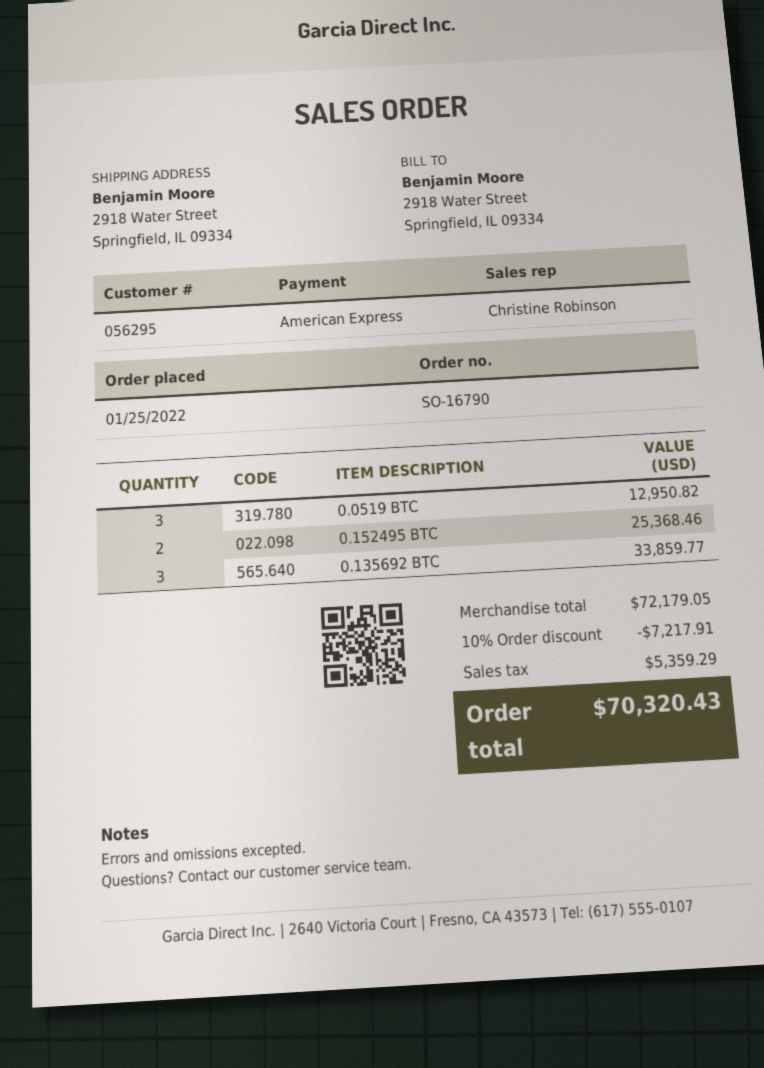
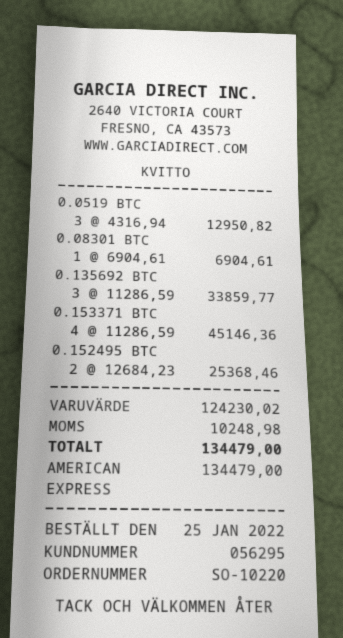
order number: SO-16790 -> SO-10220
0.08301 BTC: none -> 1 for 6904.61
0.153371 BTC: none -> 4 for 45146.36
subtotal: 72179.05 -> 124230.02
discount: 10% = 7217.91 -> none
tax: 5359.29 -> 10248.98
total: 70320.43 -> 134479.00

